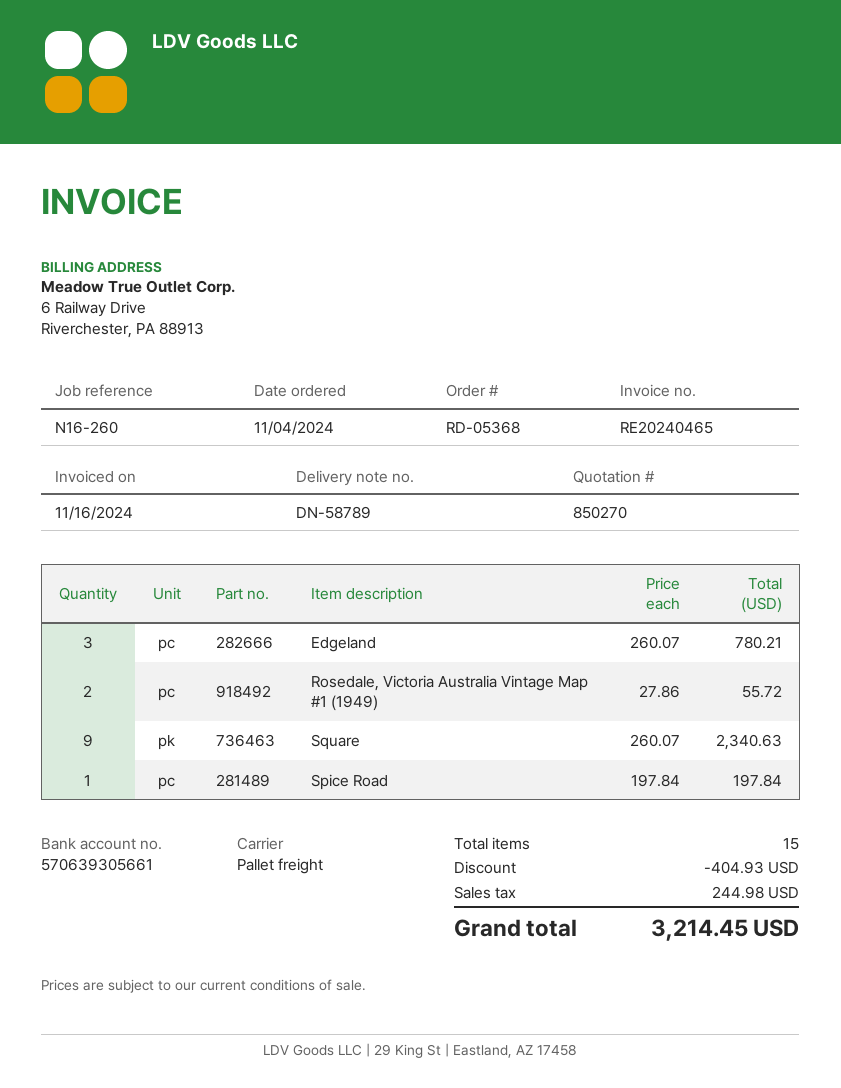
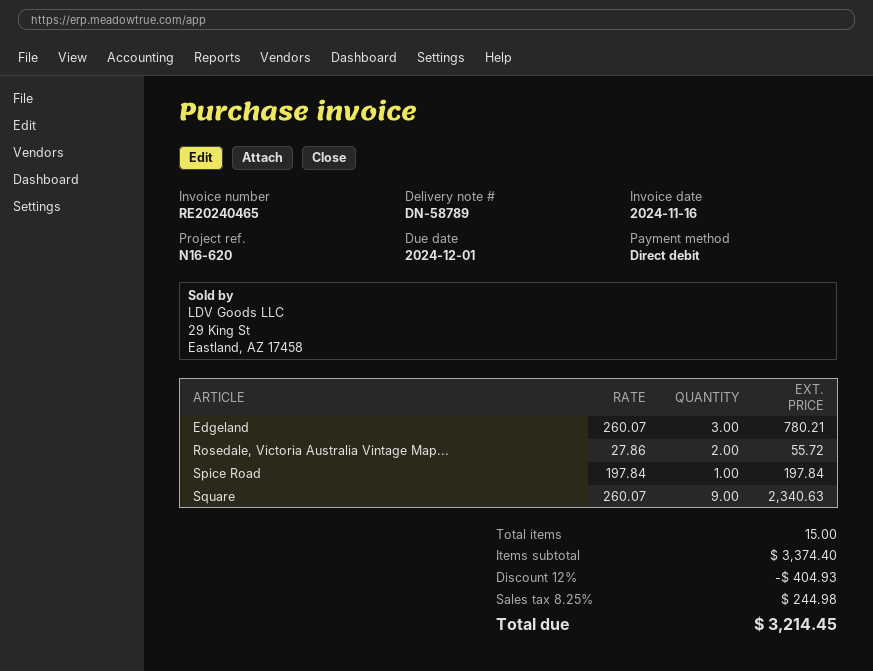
reference: N16-260 -> N16-620

